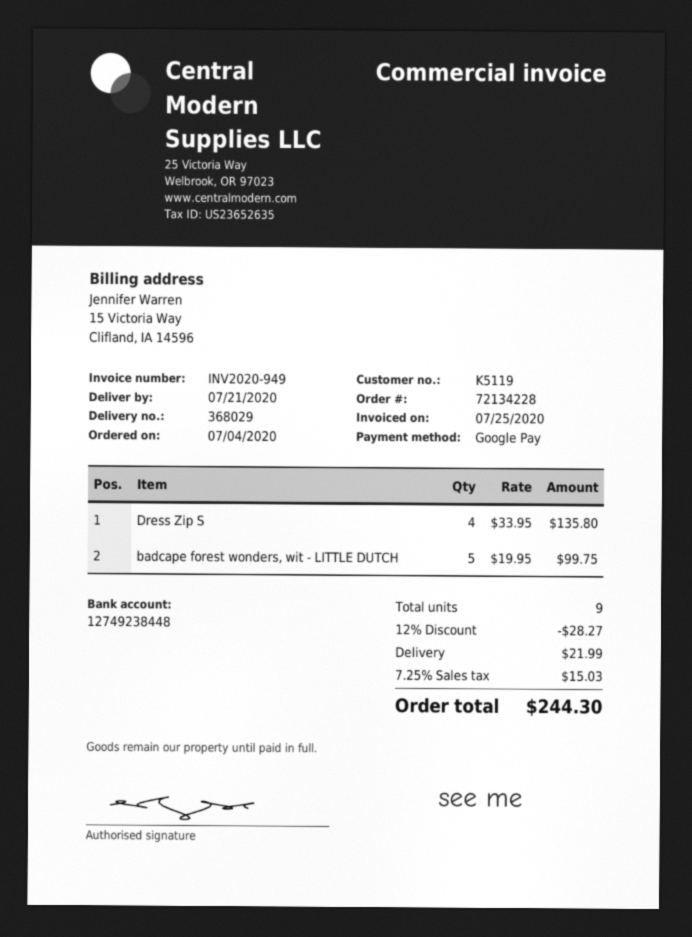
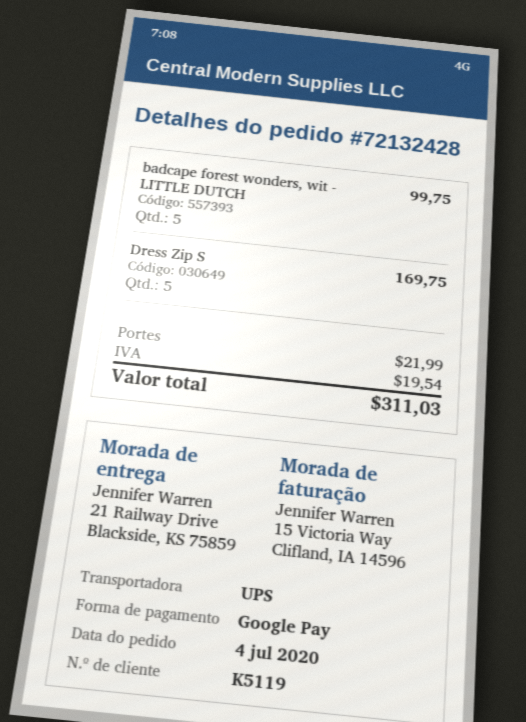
order number: 72134228 -> 72132428
Dress Zip S: 4 for 135.80 -> 5 for 169.75
discount: 12% = 28.27 -> none
tax: 15.03 -> 19.54
total: 244.30 -> 311.03

